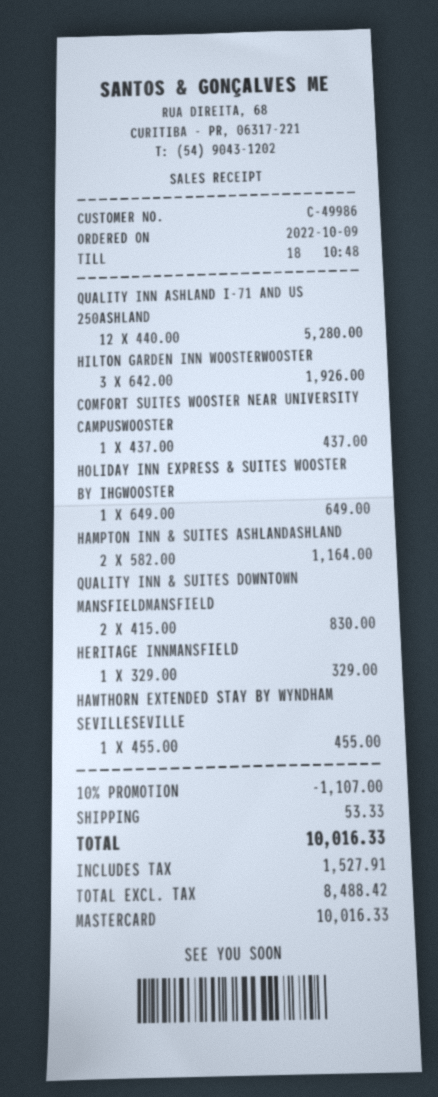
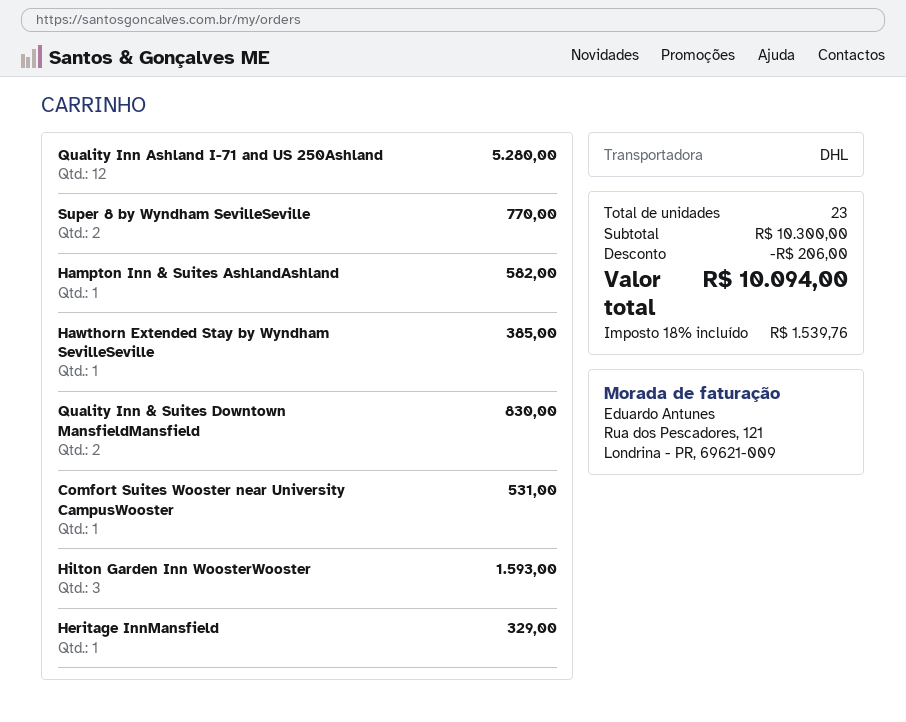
HILTON GARDEN INN WOOSTERWOOSTER: 3 for 1926.00 -> 3 for 1593.00
COMFORT SUITES WOOSTER NEAR UNIVERSITY CAMPUSWOOSTER: 1 for 437.00 -> 1 for 531.00
HOLIDAY INN EXPRESS & SUITES WOOSTER BY IHGWOOSTER: 1 for 649.00 -> none
HAMPTON INN & SUITES ASHLANDASHLAND: 2 for 1164.00 -> 1 for 582.00
HAWTHORN EXTENDED STAY BY WYNDHAM SEVILLESEVILLE: 1 for 455.00 -> 1 for 385.00
Super 8 by Wyndham SevilleSeville: none -> 2 for 770.00
discount: 1107.00 -> 206.00
shipping: 53.33 -> none
tax: 1527.91 -> 1539.76
total: 10016.33 -> 10094.00

